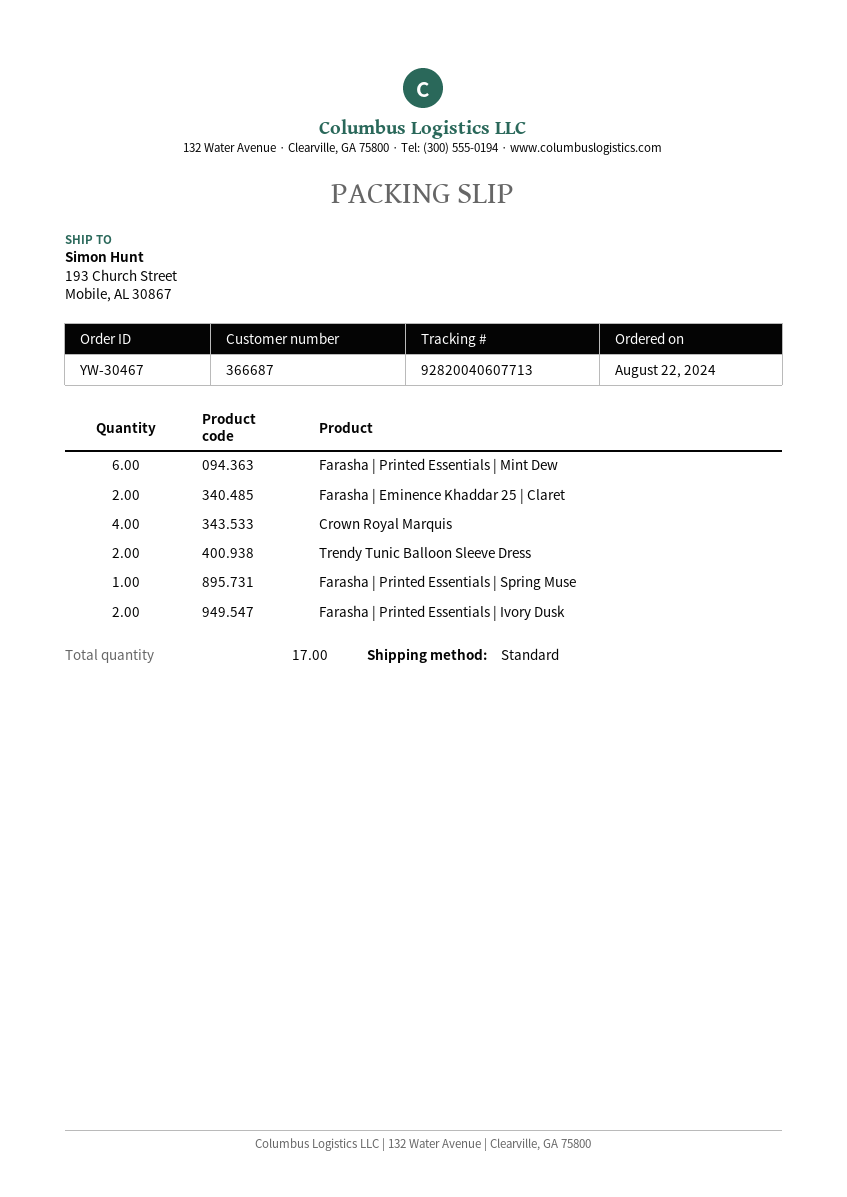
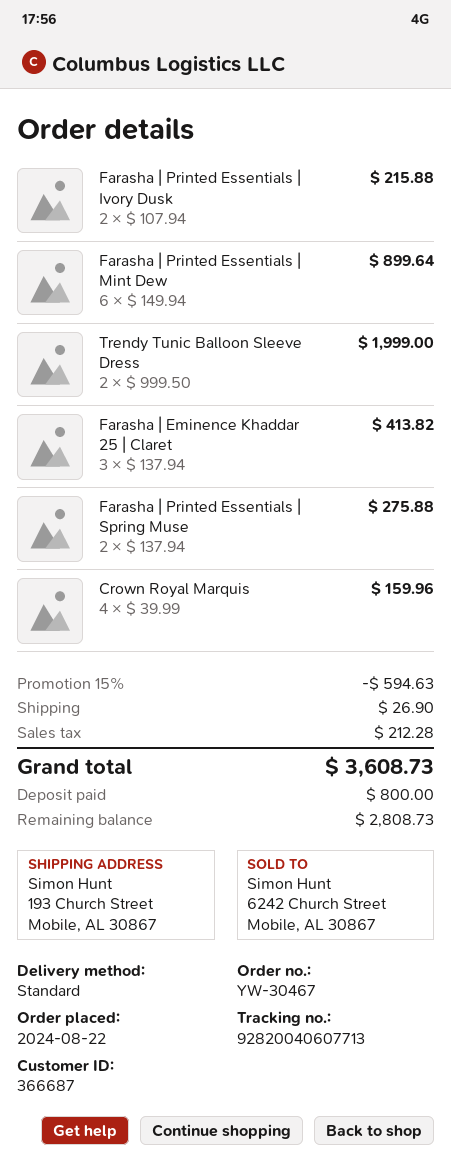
Farasha | Eminence Khaddar 25 | Claret: 2 -> 3
Farasha | Printed Essentials | Spring Muse: 1 -> 2

